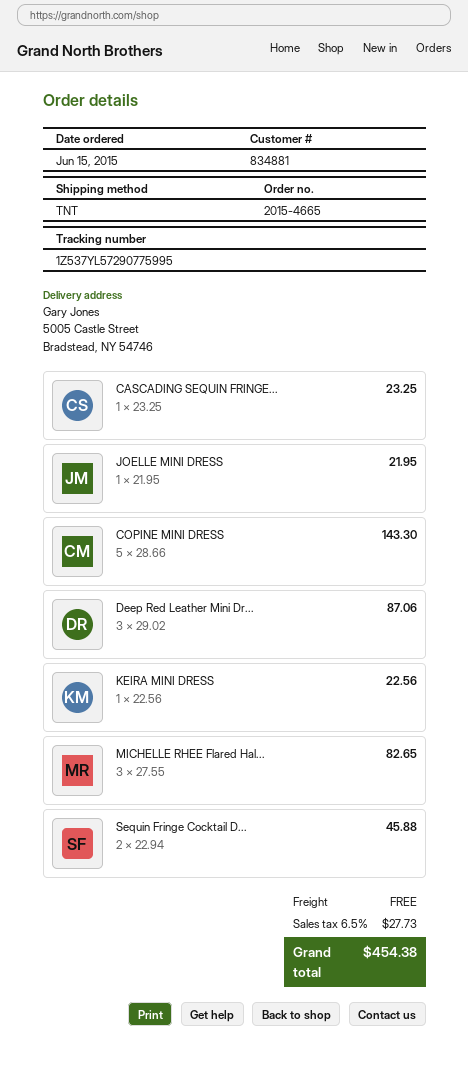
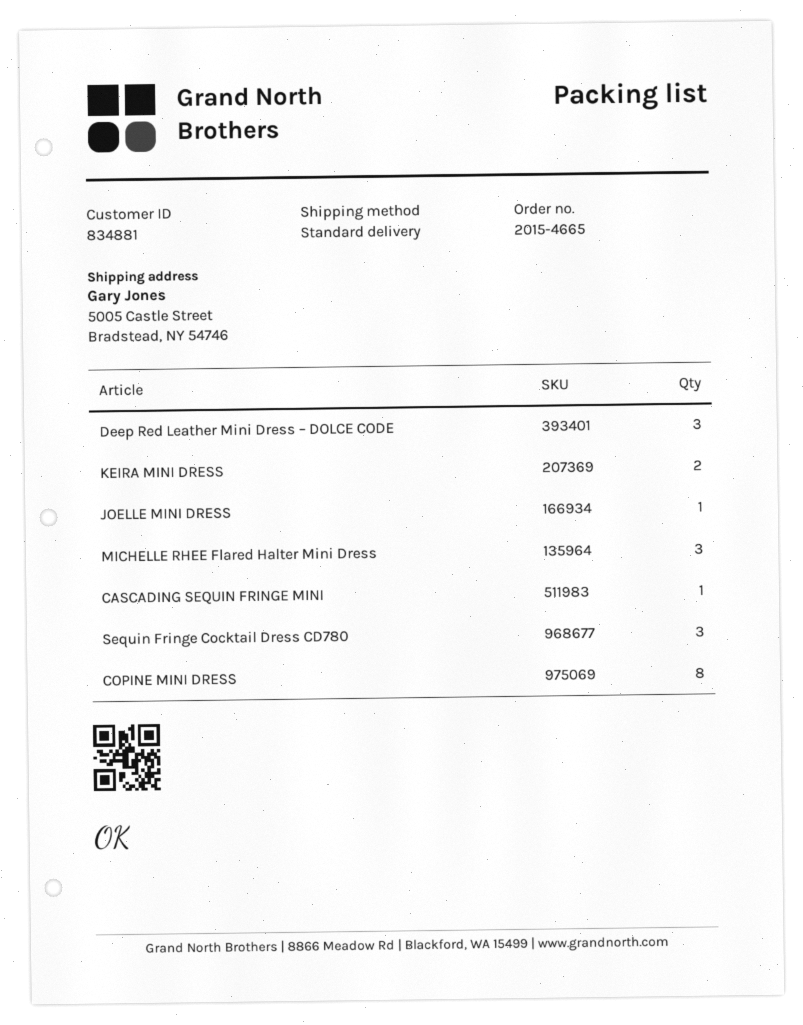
shipping method: TNT -> standard
COPINE MINI DRESS: 5 -> 8
KEIRA MINI DRESS: 1 -> 2
Sequin Fringe Cocktail D...: 2 -> 3

